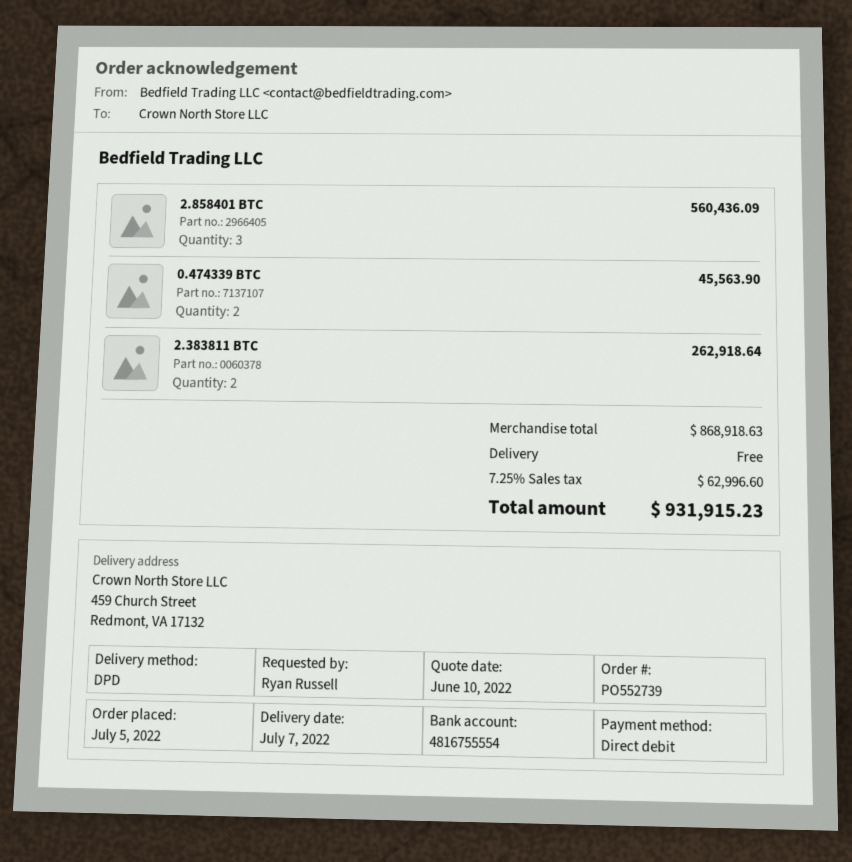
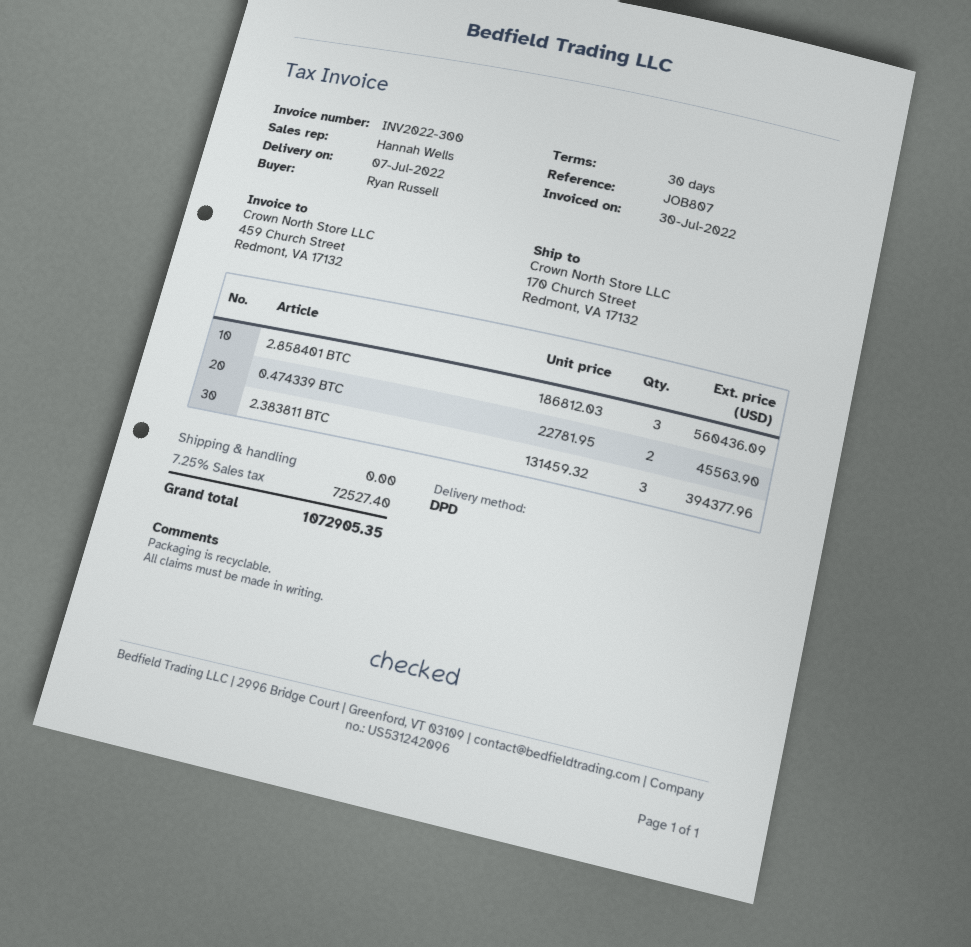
ship to: 459 Church Street, Redmont, VA 17132 -> 170 Church Street, Redmont, VA 17132
2.383811 BTC: 2 for 262918.64 -> 3 for 394377.96
tax: 7.25% = 62996.60 -> 7.25% = 72527.40
total: 931915.23 -> 1072905.35

